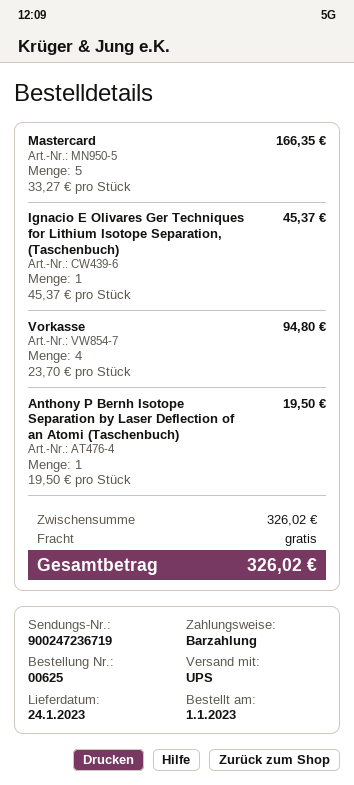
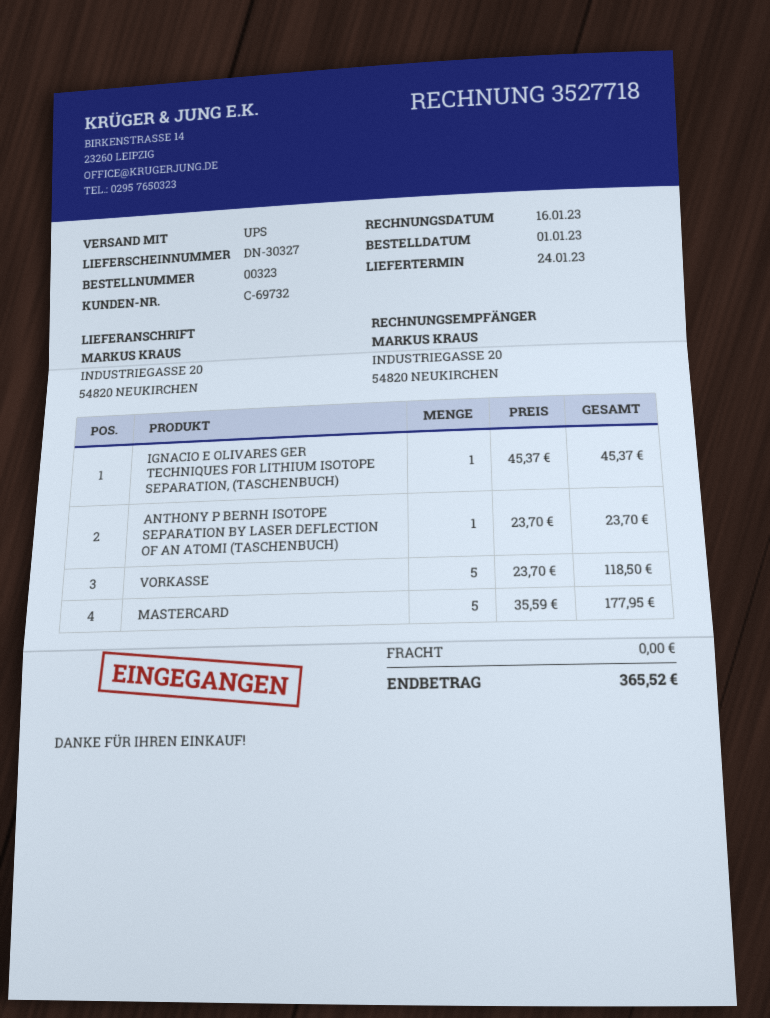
order number: 00625 -> 00323
Mastercard: 5 x 33.27 = 166.35 -> 5 x 35.59 = 177.95
Vorkasse: 4 x 23.70 = 94.80 -> 5 x 23.70 = 118.50
Anthony P Bernh Isotope Separation by Laser Deflection of an Atomi (Taschenbuch): 1 x 19.50 = 19.50 -> 1 x 23.70 = 23.70
total: 326.02 -> 365.52

